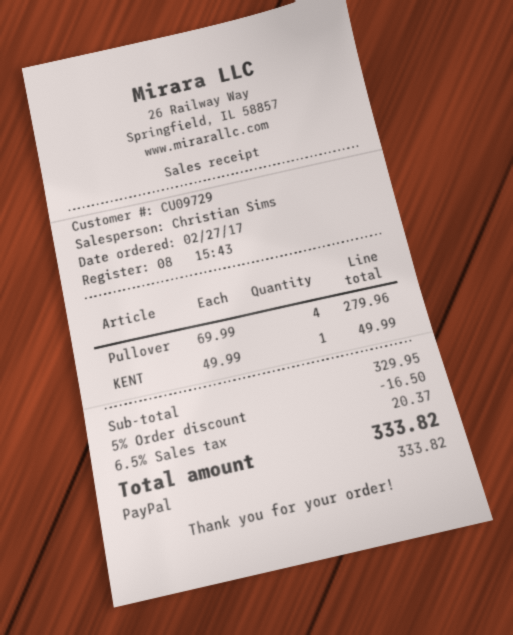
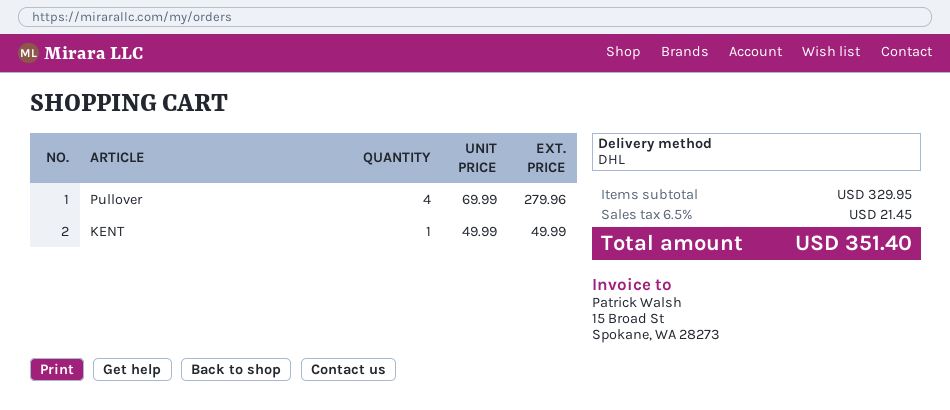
discount: 5% = 16.50 -> none
tax: 6.5% = 20.37 -> 6.5% = 21.45
total: 333.82 -> 351.40

